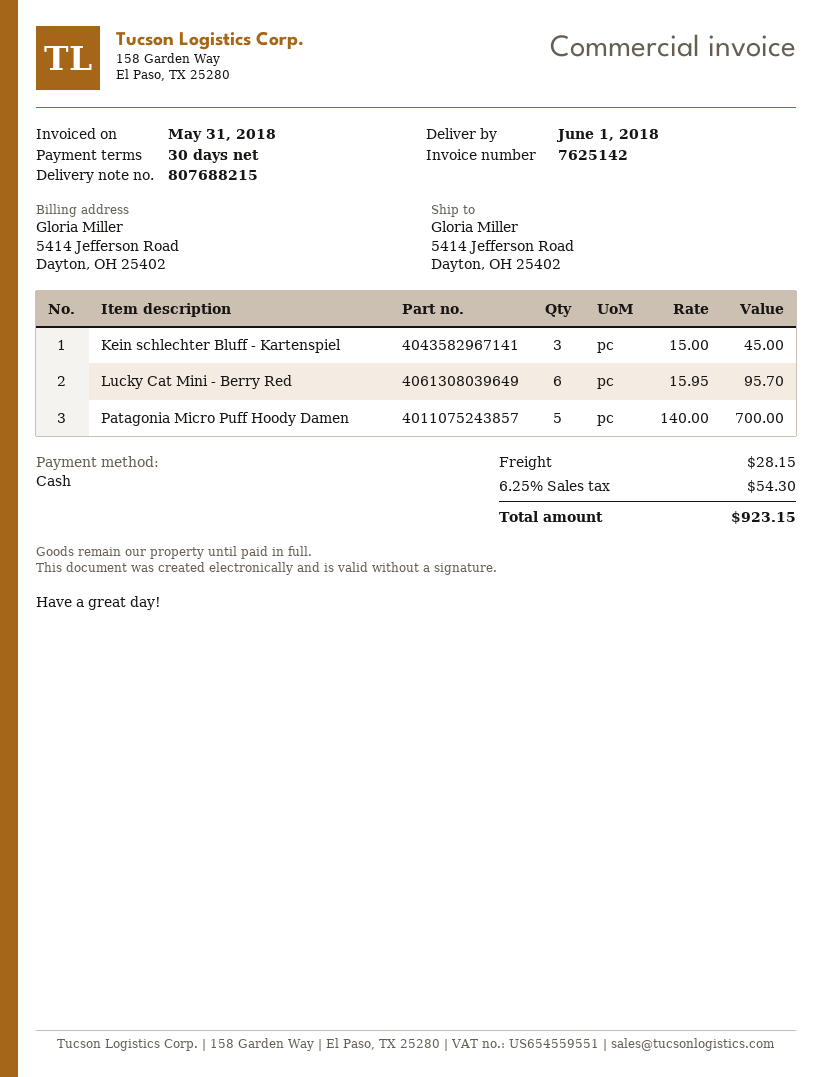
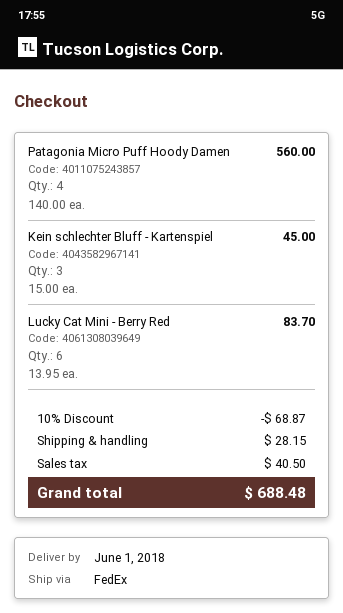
Lucky Cat Mini - Berry Red: 6 x 15.95 = 95.70 -> 6 x 13.95 = 83.70
Patagonia Micro Puff Hoody Damen: 5 x 140.00 = 700.00 -> 4 x 140.00 = 560.00
discount: none -> 10% = 68.87
tax: 54.30 -> 40.50
total: 923.15 -> 688.48

